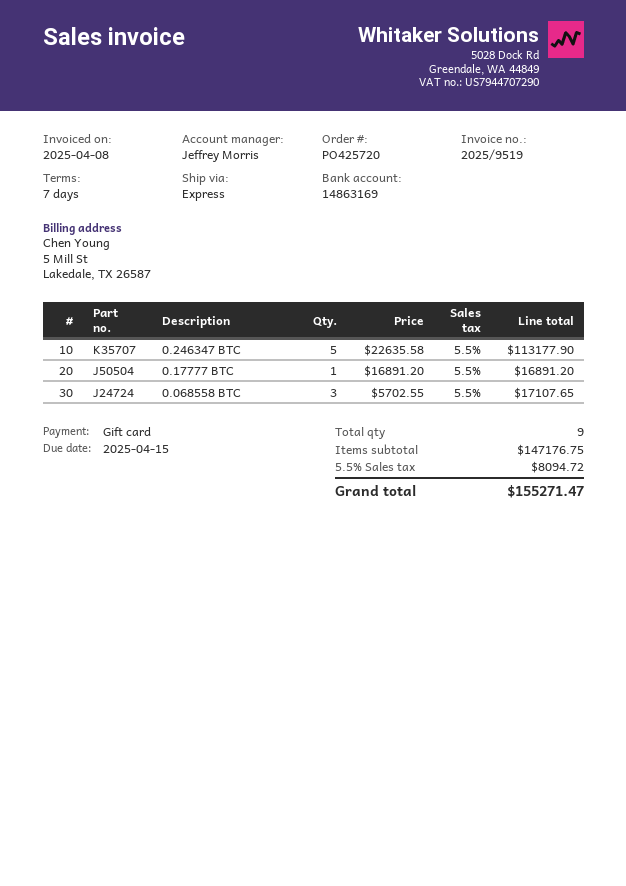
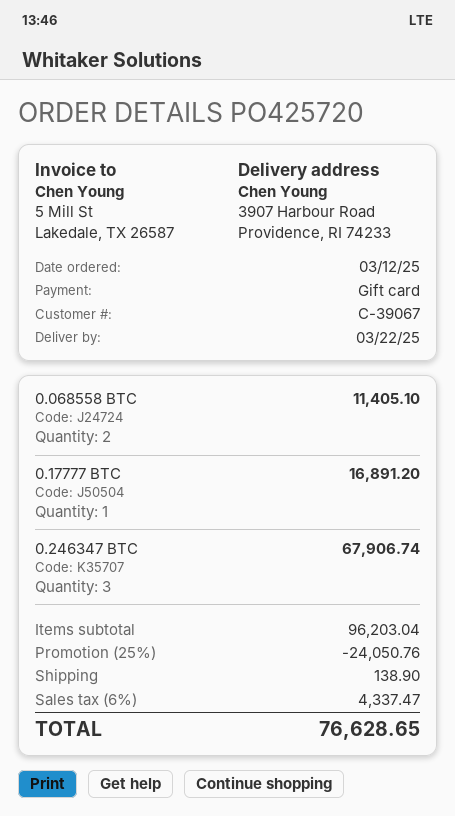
0.246347 BTC: 5 for 113177.90 -> 3 for 67906.74
0.068558 BTC: 3 for 17107.65 -> 2 for 11405.10
subtotal: 147176.75 -> 96203.04
discount: none -> 25% = 24050.76
shipping: none -> 138.90
tax: 5.5% = 8094.72 -> 6% = 4337.47
total: 155271.47 -> 76628.65

